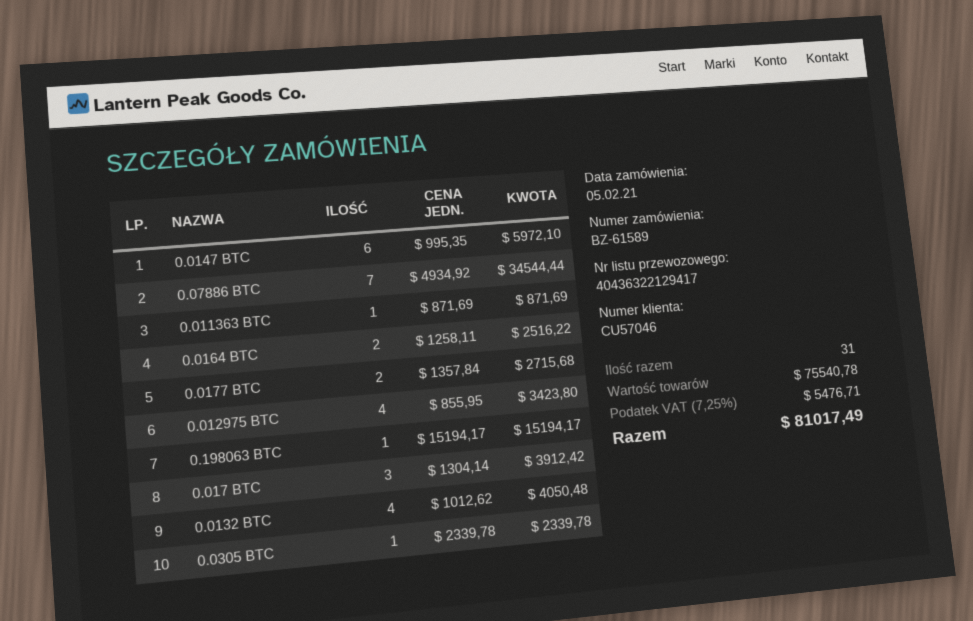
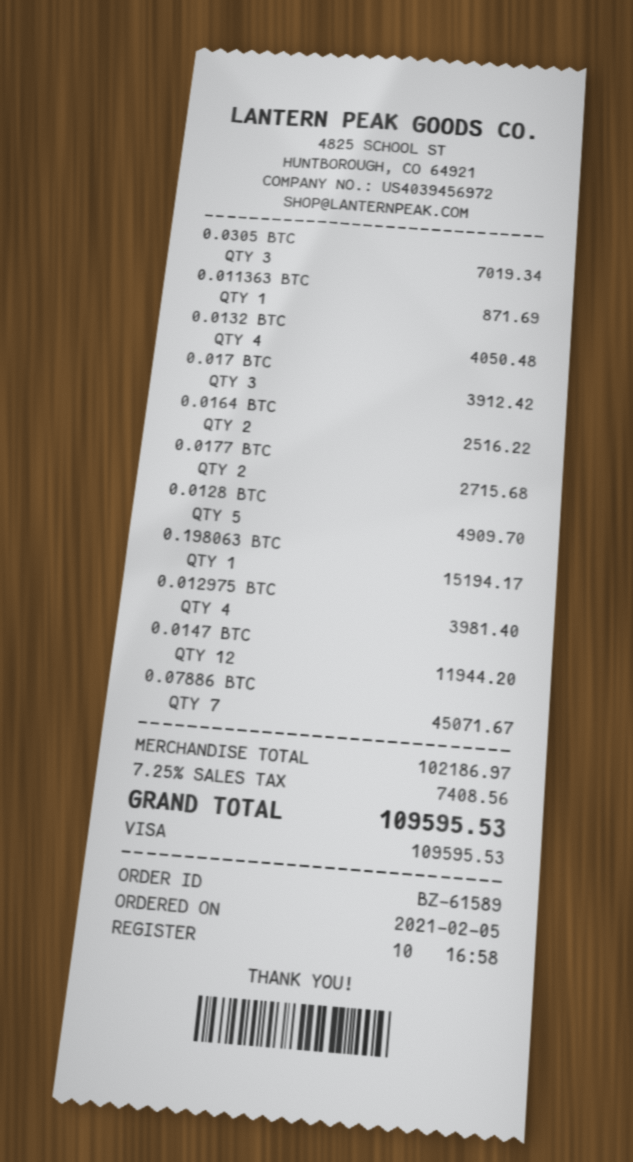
0.0147 BTC: 6 for 5972.10 -> 12 for 11944.20
0.07886 BTC: 7 for 34544.44 -> 7 for 45071.67
0.012975 BTC: 4 for 3423.80 -> 4 for 3981.40
0.0305 BTC: 1 for 2339.78 -> 3 for 7019.34
0.0128 BTC: none -> 5 for 4909.70
subtotal: 75540.78 -> 102186.97
tax: 7.25% = 5476.71 -> 7.25% = 7408.56
total: 81017.49 -> 109595.53

